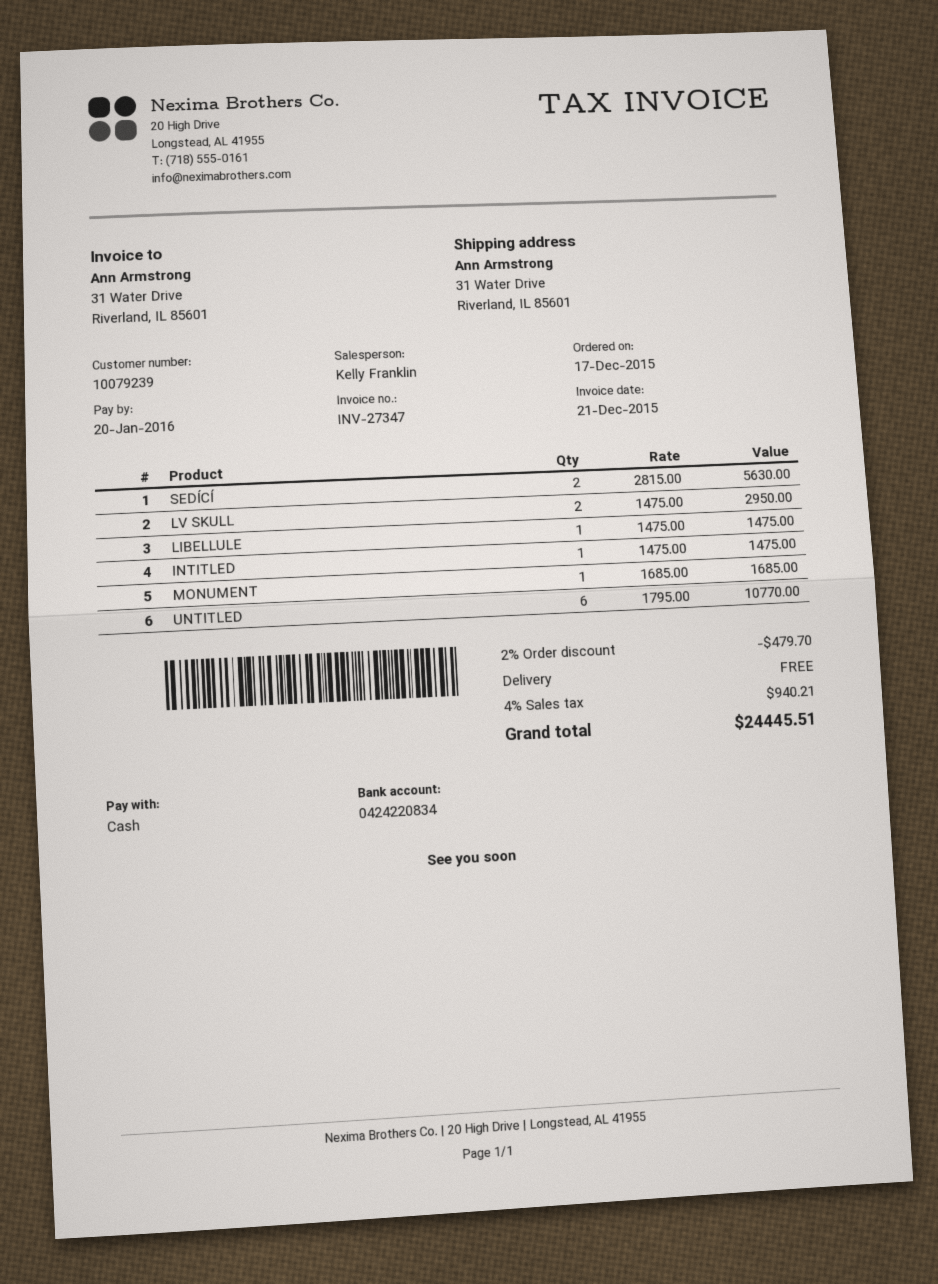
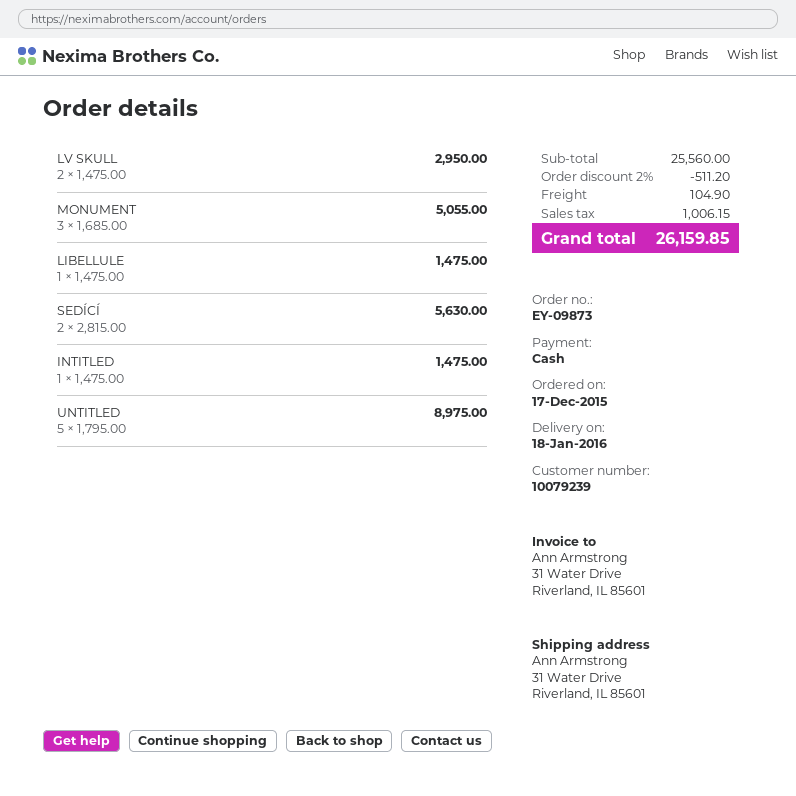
MONUMENT: 1 x 1685.00 = 1685.00 -> 3 x 1685.00 = 5055.00
UNTITLED: 6 x 1795.00 = 10770.00 -> 5 x 1795.00 = 8975.00
discount: 2% = 479.70 -> 2% = 511.20
shipping: 0.00 -> 104.90
tax: 940.21 -> 1006.15
total: 24445.51 -> 26159.85

